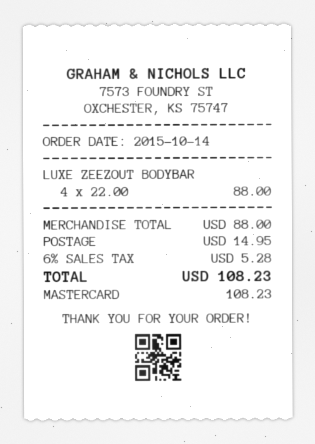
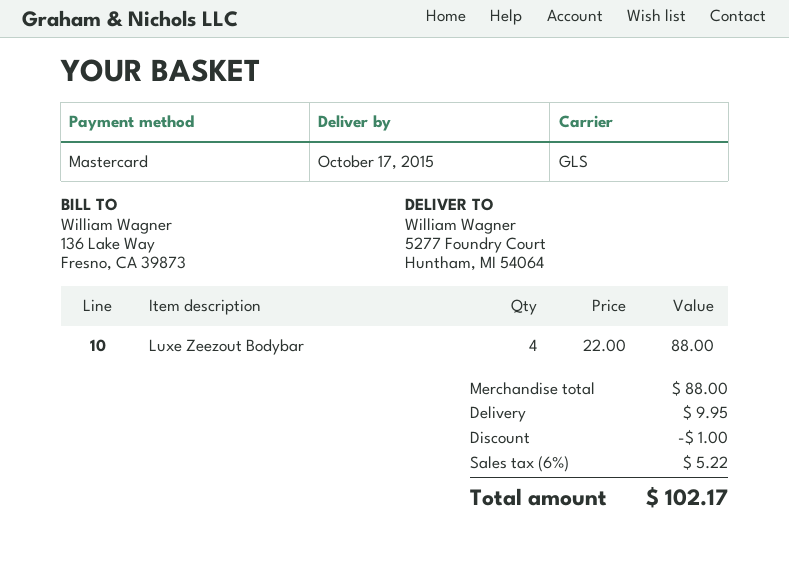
discount: none -> 1.00
shipping: 14.95 -> 9.95
tax: 6% = 5.28 -> 6% = 5.22
total: 108.23 -> 102.17

